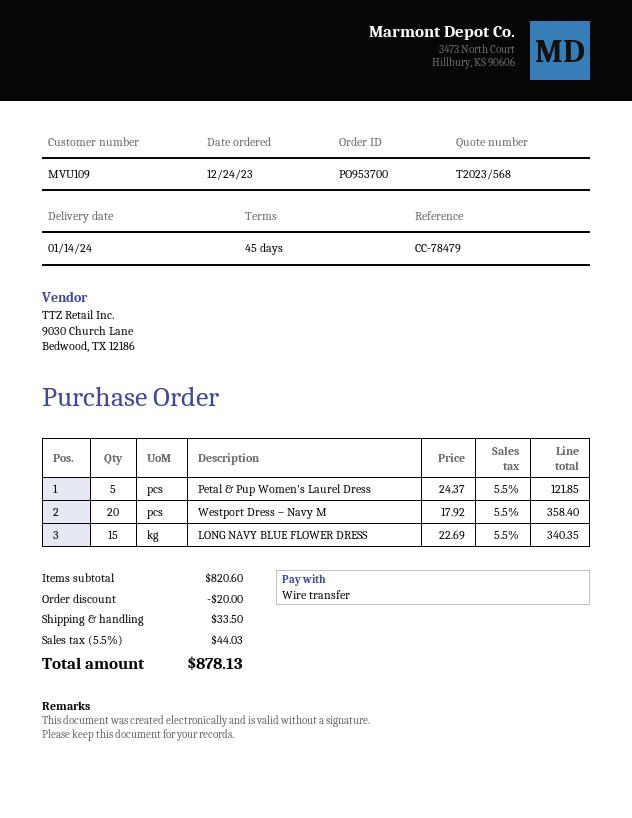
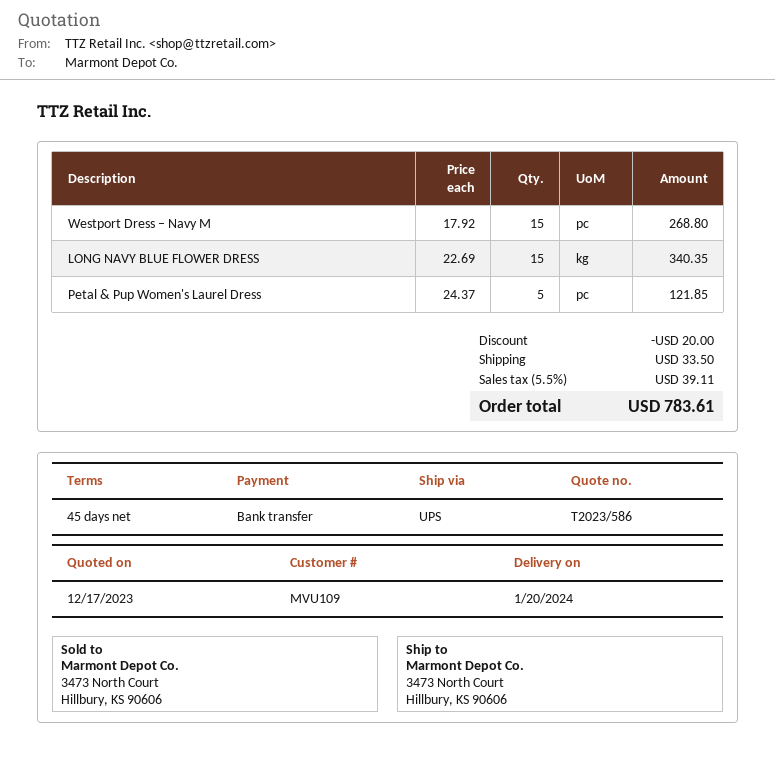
quote number: T2023/568 -> T2023/586
delivery date: 2024-01-14 -> 2024-01-20
Westport Dress – Navy M: 20 x 17.92 = 358.40 -> 15 x 17.92 = 268.80
tax: 5.5% = 44.03 -> 5.5% = 39.11
total: 878.13 -> 783.61

